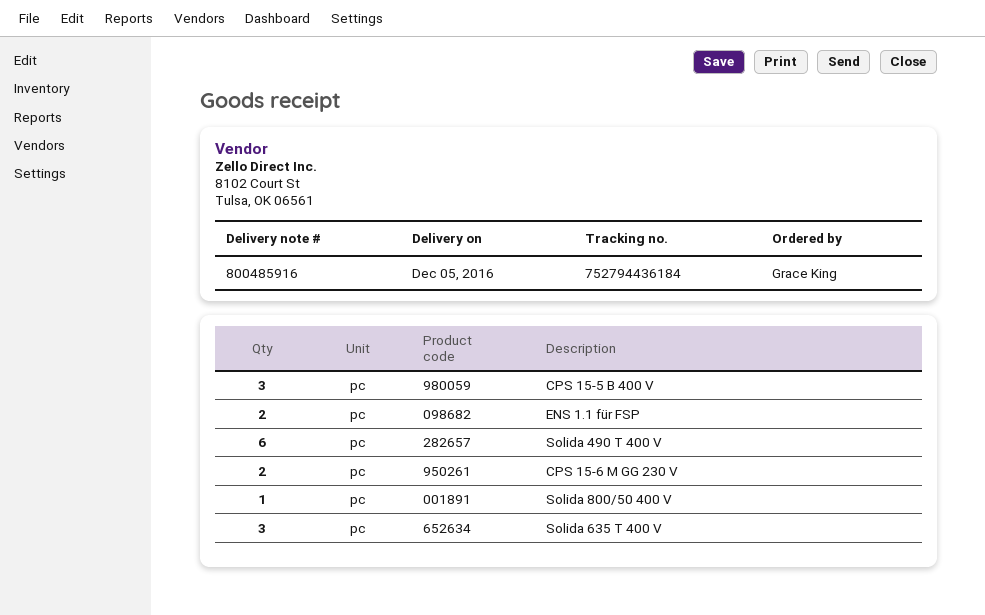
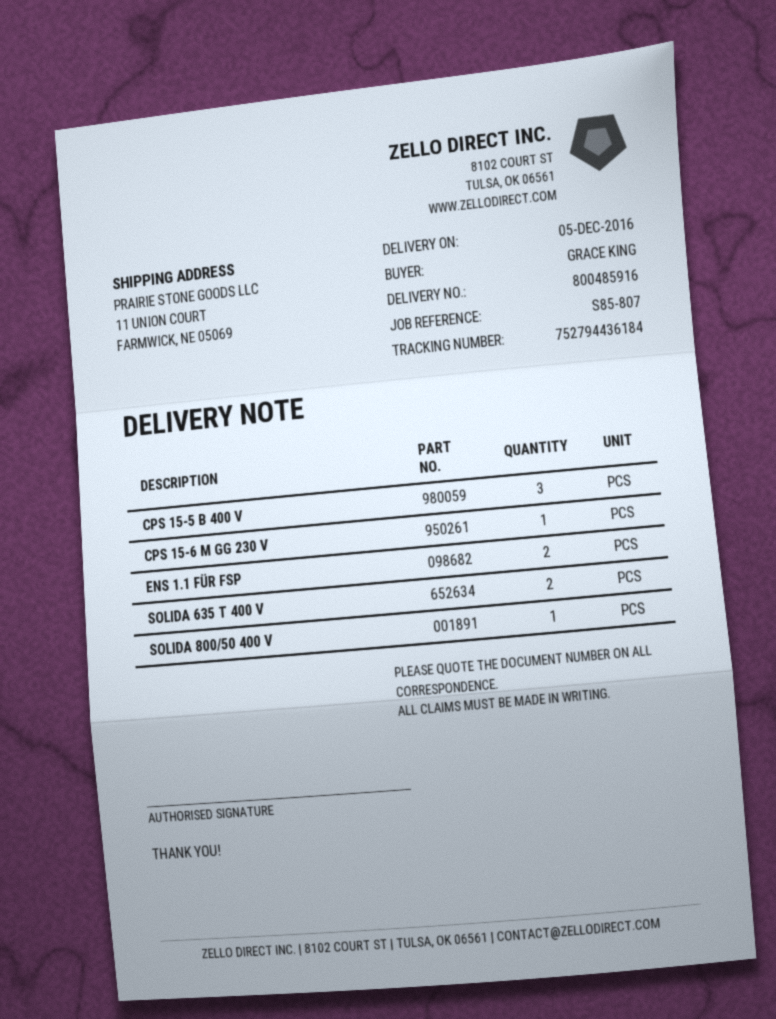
Solida 490 T 400 V: 6 -> none
CPS 15-6 M GG 230 V: 2 -> 1
Solida 635 T 400 V: 3 -> 2

